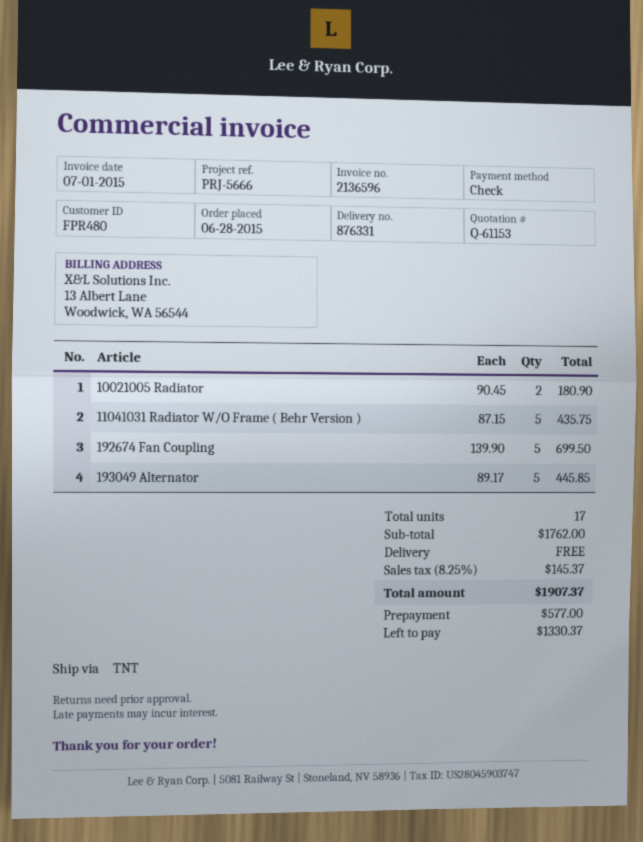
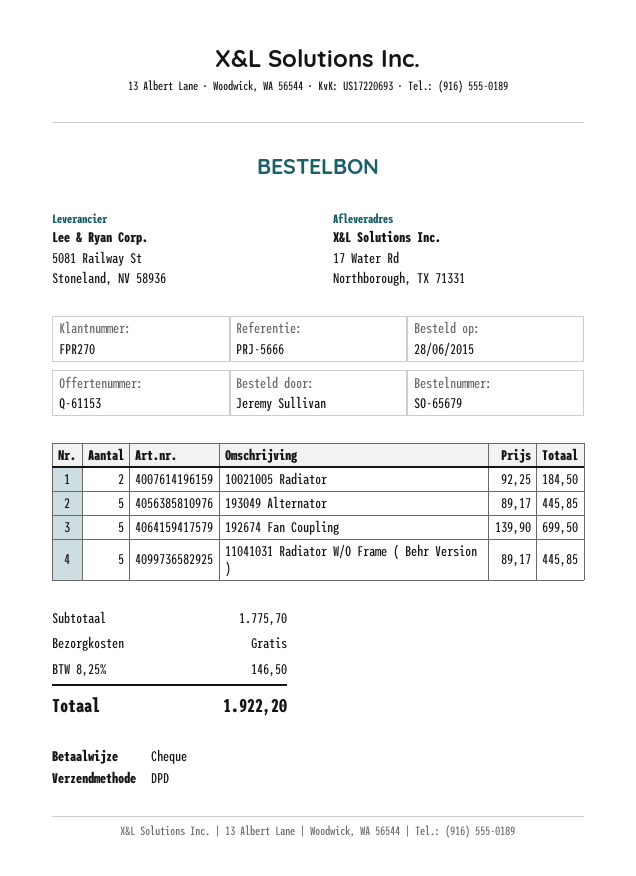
customer number: FPR480 -> FPR270
shipping method: TNT -> DPD
10021005 Radiator: 2 x 90.45 = 180.90 -> 2 x 92.25 = 184.50
11041031 Radiator W/O Frame ( Behr Version ): 5 x 87.15 = 435.75 -> 5 x 89.17 = 445.85
subtotal: 1762.00 -> 1775.70
tax: 8.25% = 145.37 -> 8.25% = 146.50
total: 1907.37 -> 1922.20

